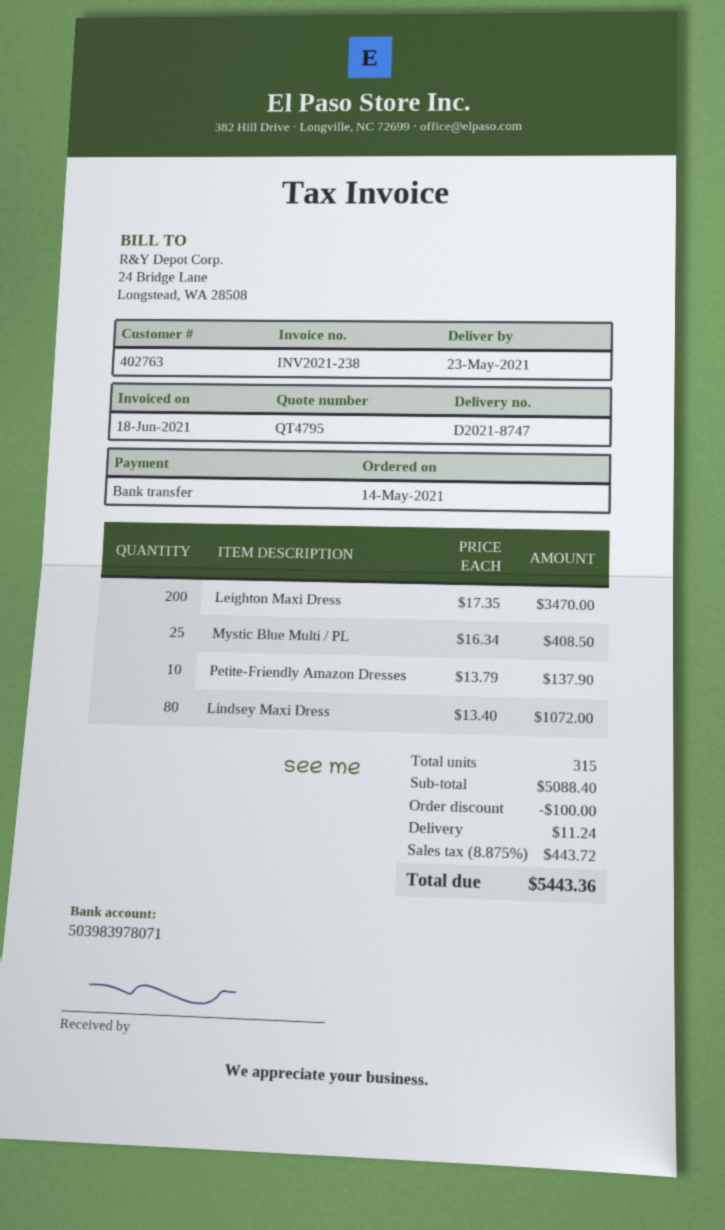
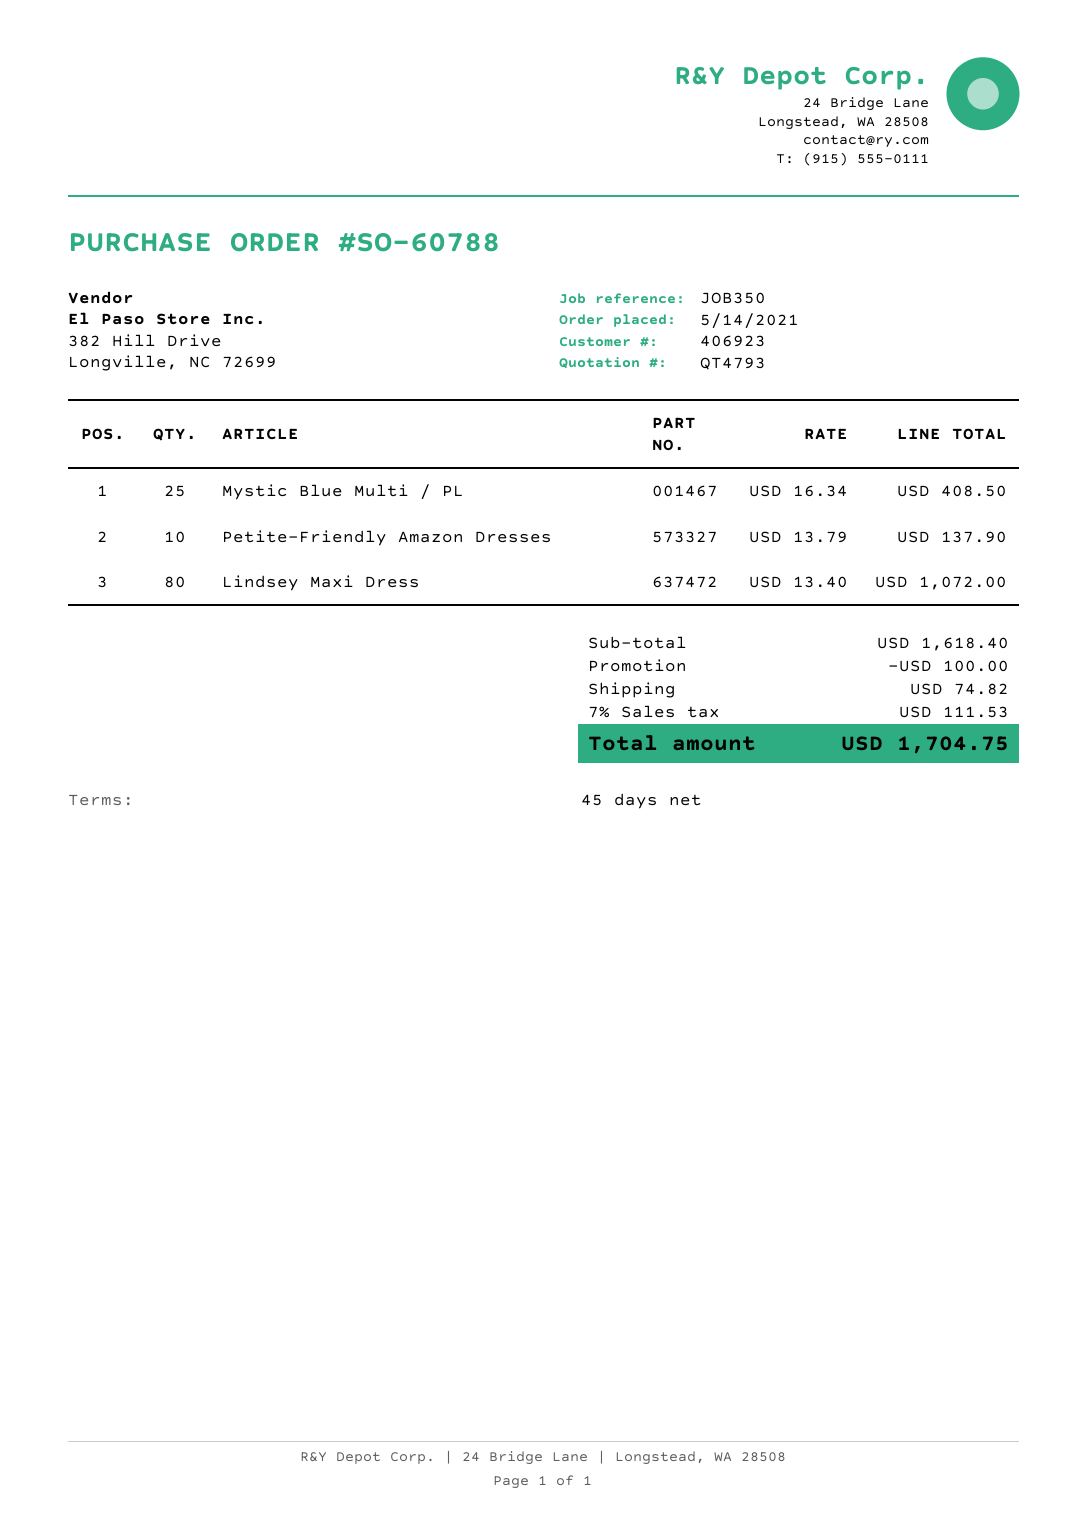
quote number: QT4795 -> QT4793
customer number: 402763 -> 406923
Leighton Maxi Dress: 200 x 17.35 = 3470.00 -> none
subtotal: 5088.40 -> 1618.40
shipping: 11.24 -> 74.82
tax: 8.875% = 443.72 -> 7% = 111.53
total: 5443.36 -> 1704.75

